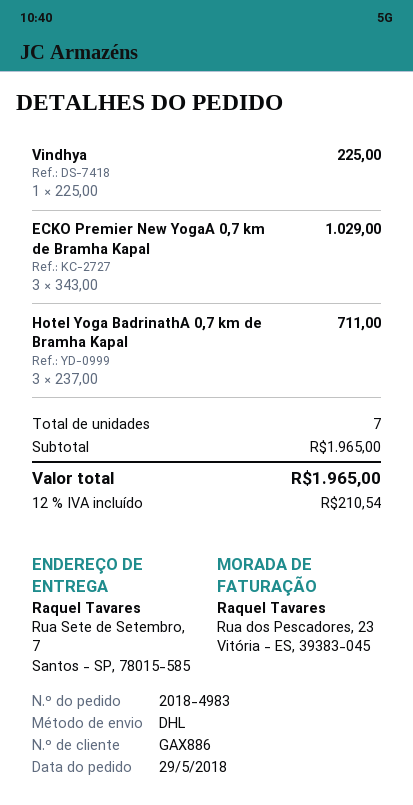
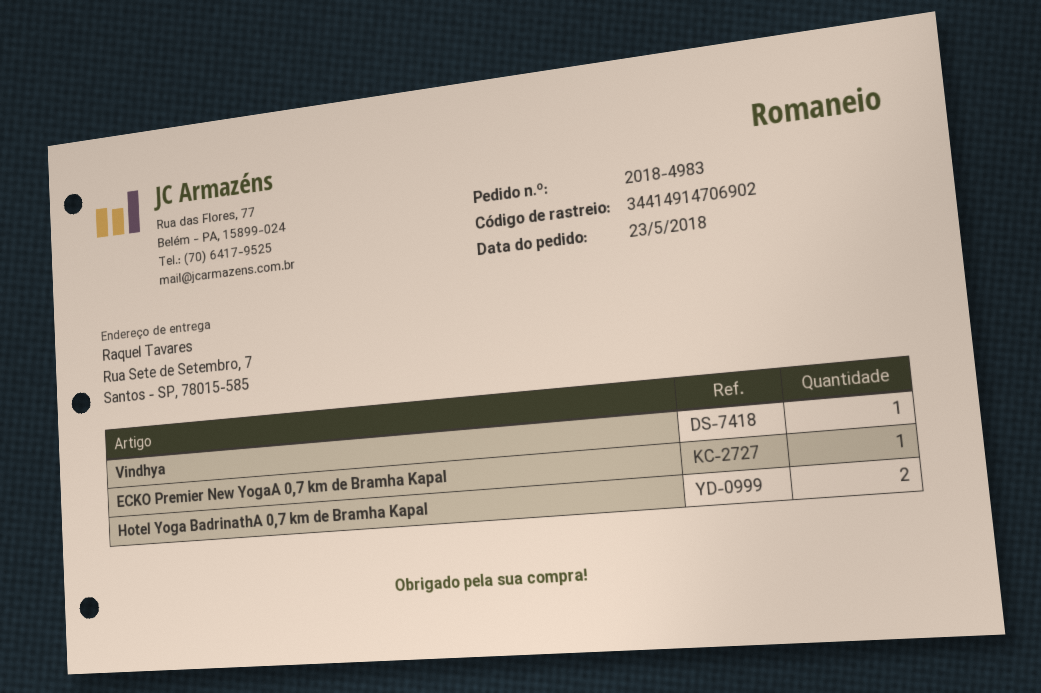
order date: 2018-05-29 -> 2018-05-23
ECKO Premier New YogaA 0,7 km de Bramha Kapal: 3 -> 1
Hotel Yoga BadrinathA 0,7 km de Bramha Kapal: 3 -> 2

